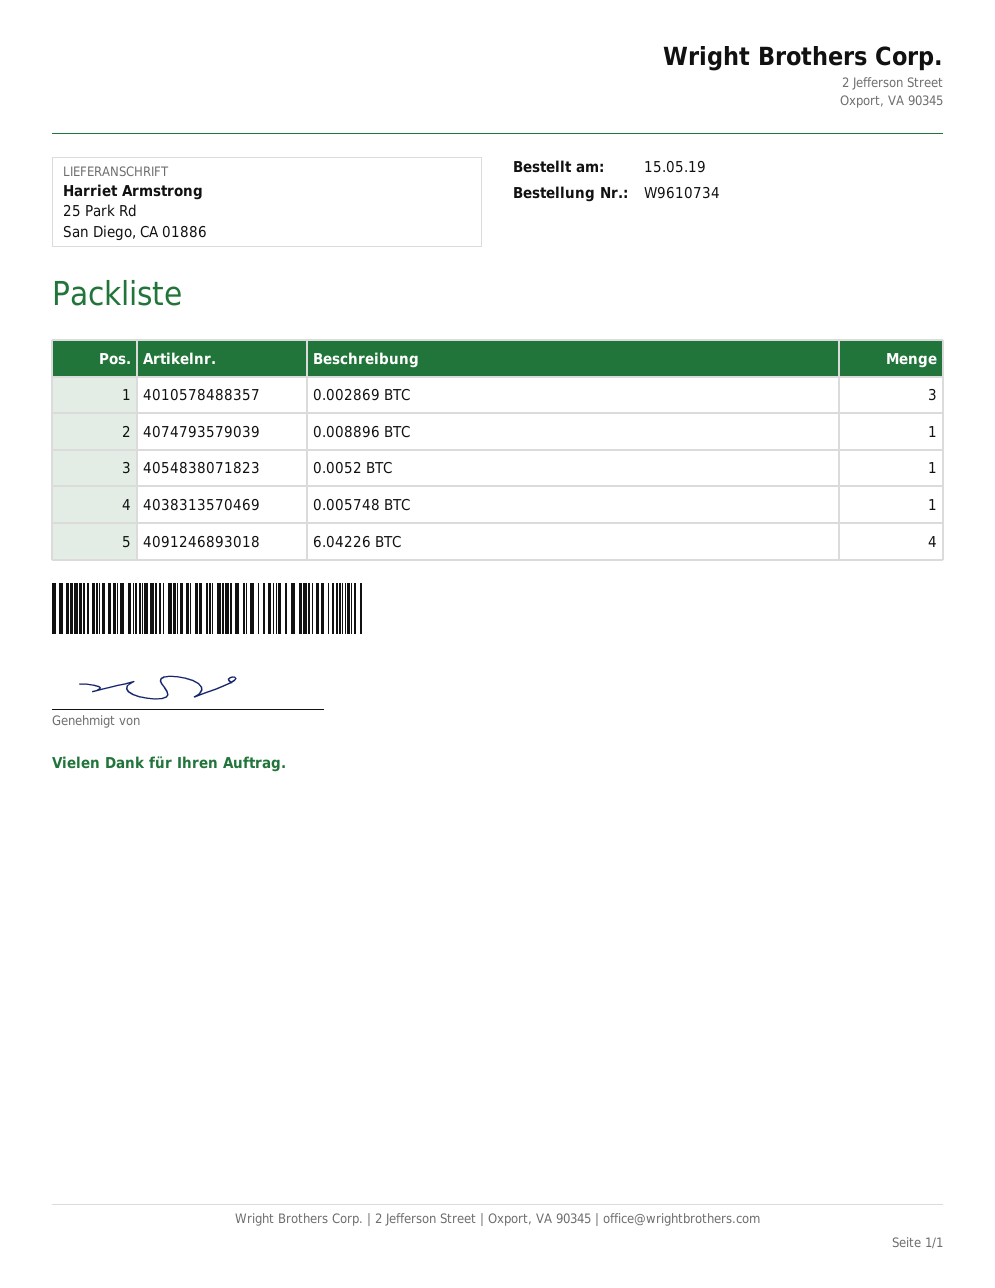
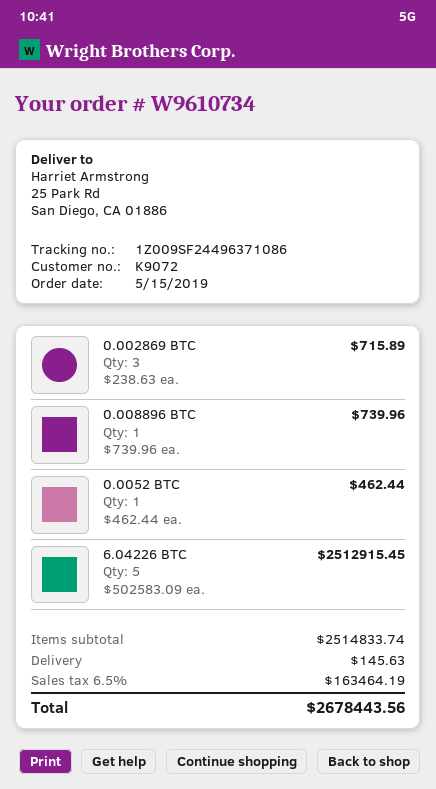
0.005748 BTC: 1 -> none
6.04226 BTC: 4 -> 5

